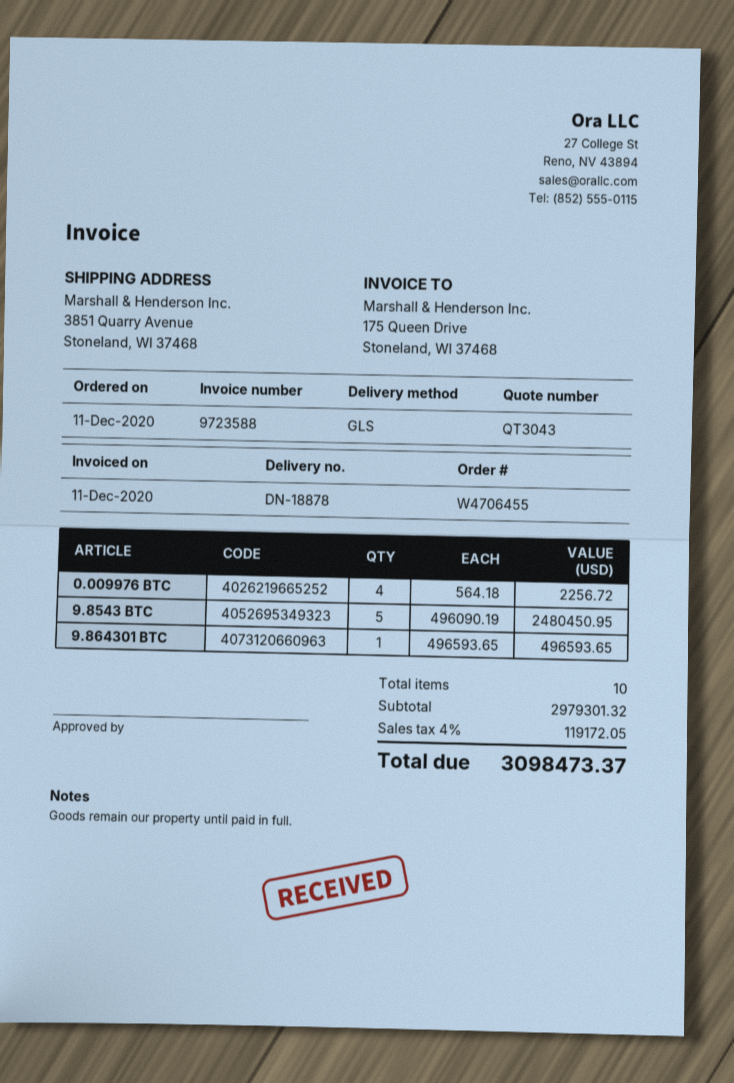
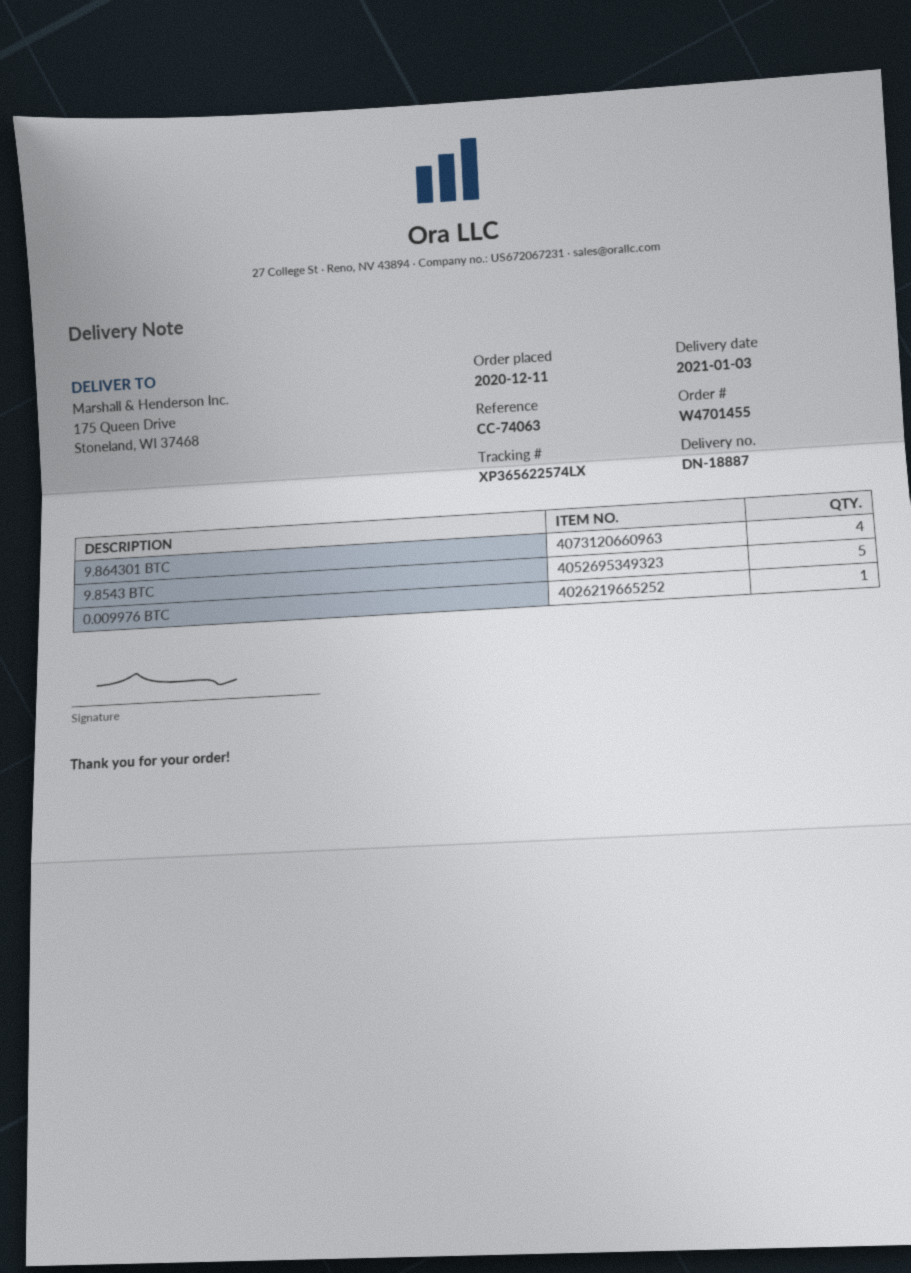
order number: W4706455 -> W4701455
delivery note number: DN-18878 -> DN-18887
ship to: 3851 Quarry Avenue, Stoneland, WI 37468 -> 175 Queen Drive, Stoneland, WI 37468
0.009976 BTC: 4 -> 1
9.864301 BTC: 1 -> 4

